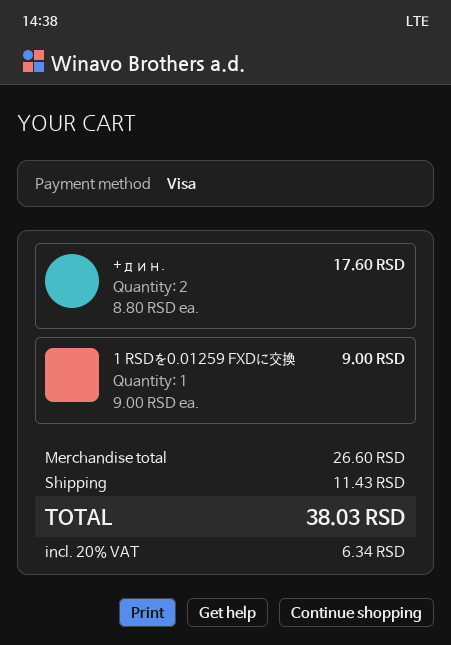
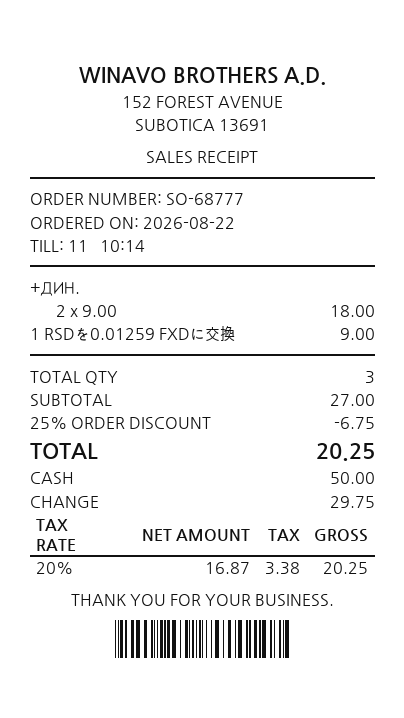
payment method: Visa -> cash
+дин.: 2 x 8.80 = 17.60 -> 2 x 9.00 = 18.00
subtotal: 26.60 -> 27.00
discount: none -> 25% = 6.75
shipping: 11.43 -> none
tax: 20% = 6.34 -> 20% = 3.38
total: 38.03 -> 20.25

